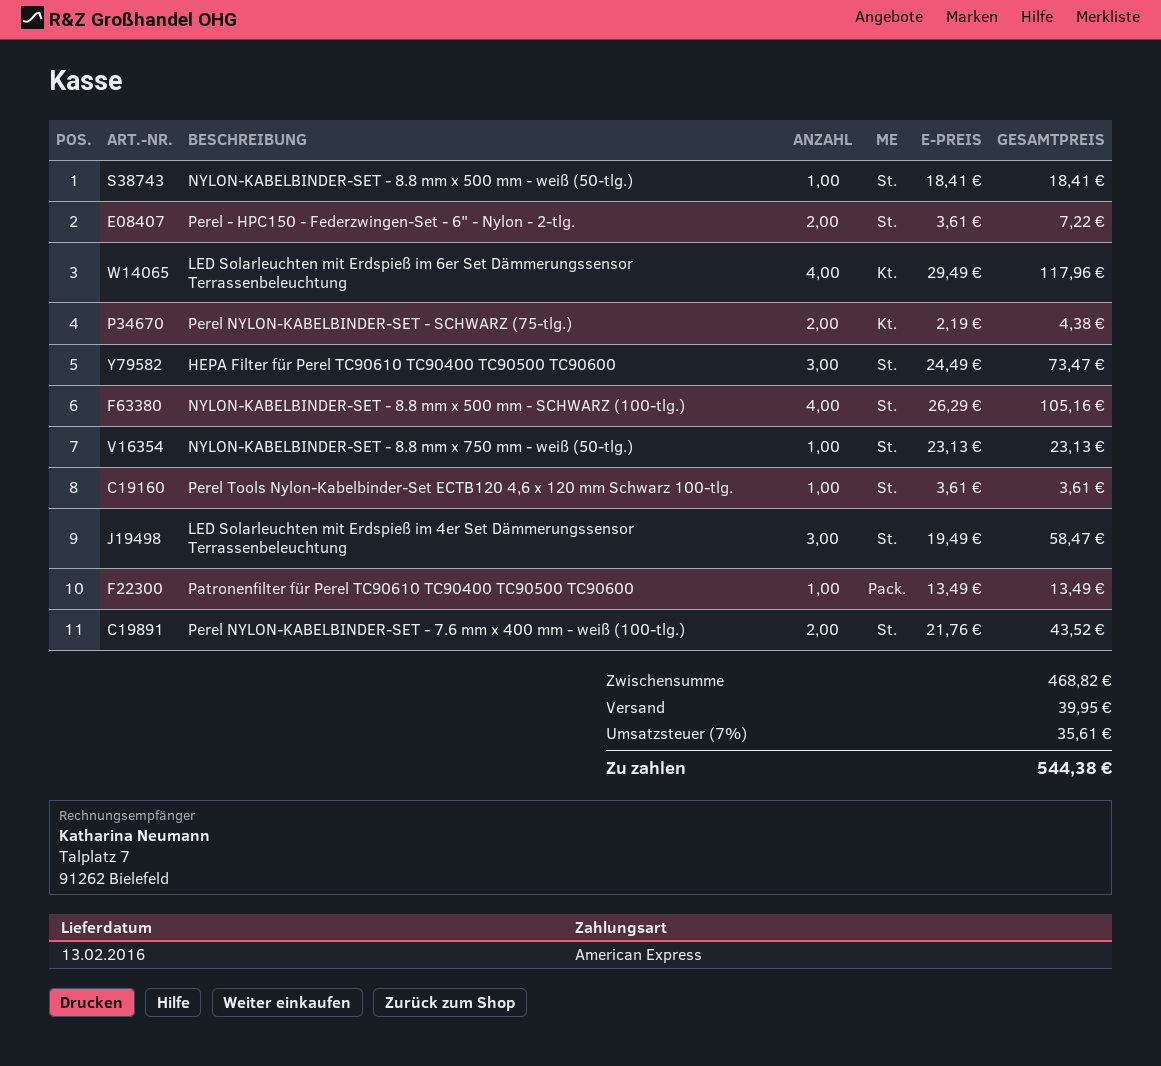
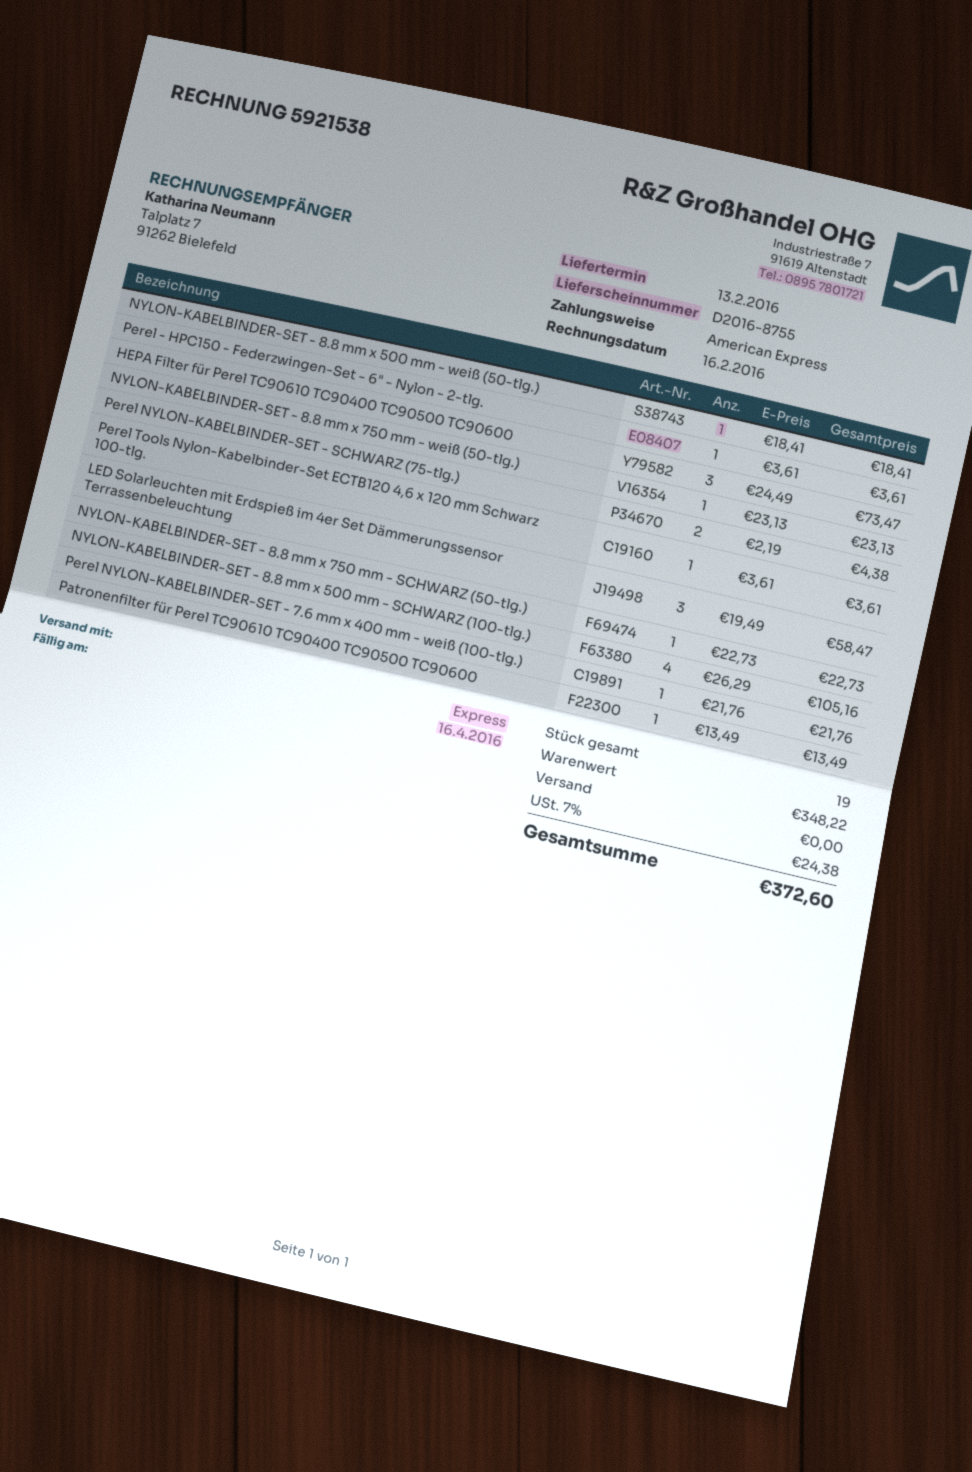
Perel - HPC150 - Federzwingen-Set - 6" - Nylon - 2-tlg.: 2 x 3.61 = 7.22 -> 1 x 3.61 = 3.61
LED Solarleuchten mit Erdspieß im 6er Set Dämmerungssensor Terrassenbeleuchtung: 4 x 29.49 = 117.96 -> none
Perel NYLON-KABELBINDER-SET - 7.6 mm x 400 mm - weiß (100-tlg.): 2 x 21.76 = 43.52 -> 1 x 21.76 = 21.76
NYLON-KABELBINDER-SET - 8.8 mm x 750 mm - SCHWARZ (50-tlg.): none -> 1 x 22.73 = 22.73
subtotal: 468.82 -> 348.22
shipping: 39.95 -> 0.00
tax: 7% = 35.61 -> 7% = 24.38
total: 544.38 -> 372.60

